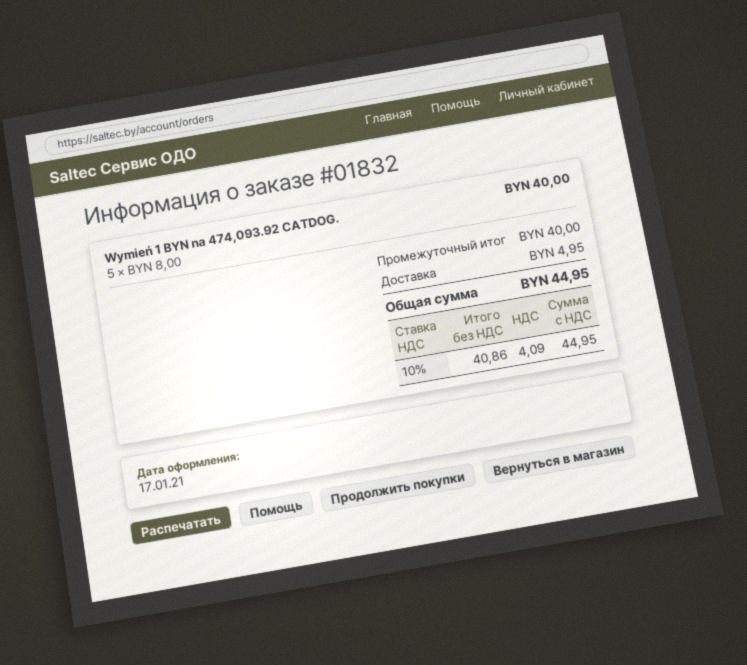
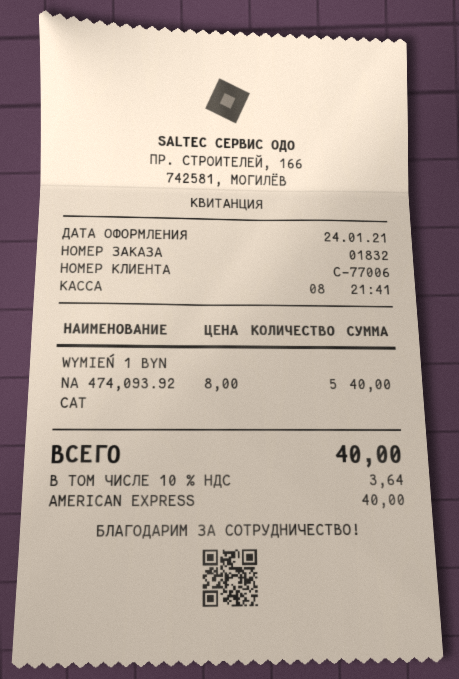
order date: 2021-01-17 -> 2021-01-24
shipping: 4.95 -> none
tax: 10% = 4.09 -> 10% = 3.64
total: 44.95 -> 40.00

